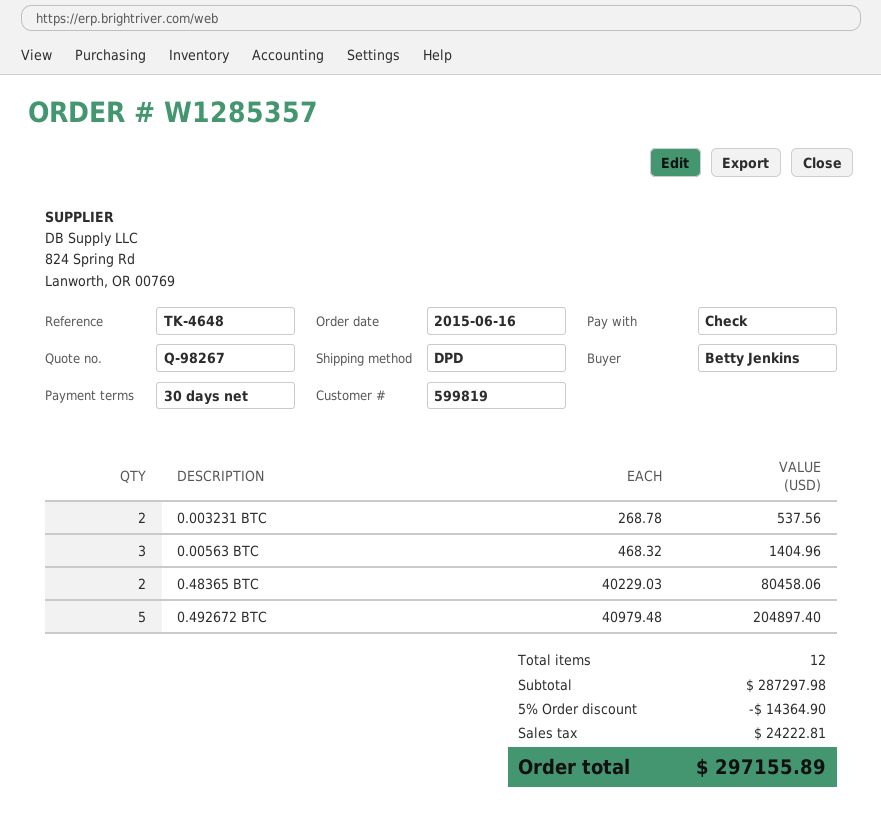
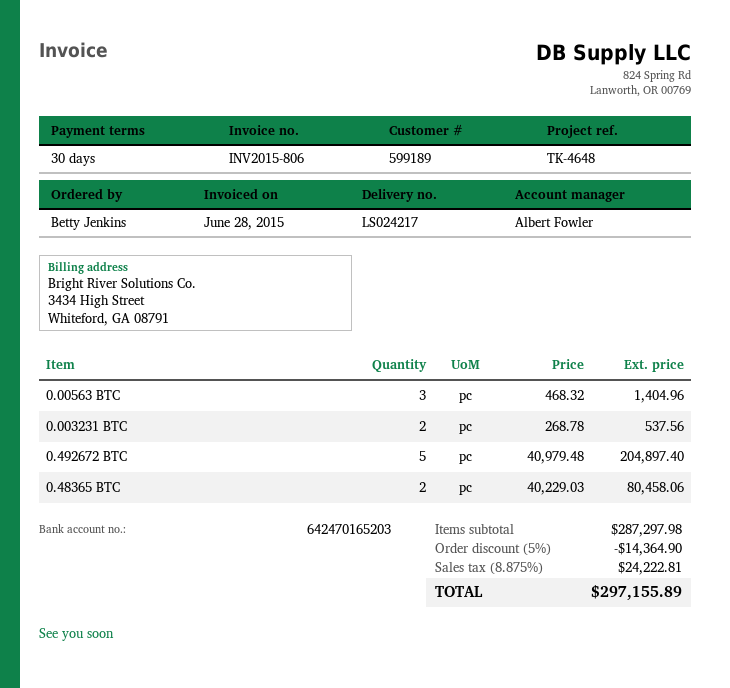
customer number: 599819 -> 599189

